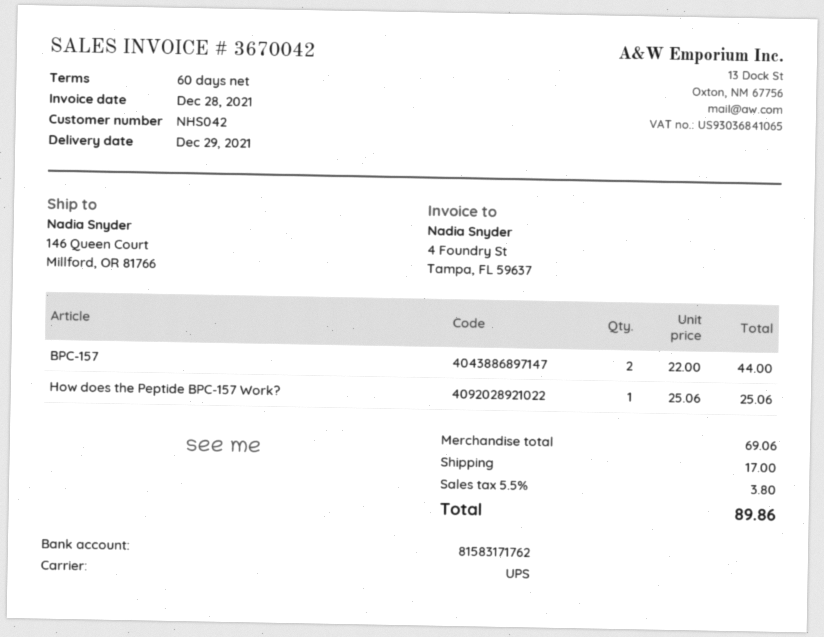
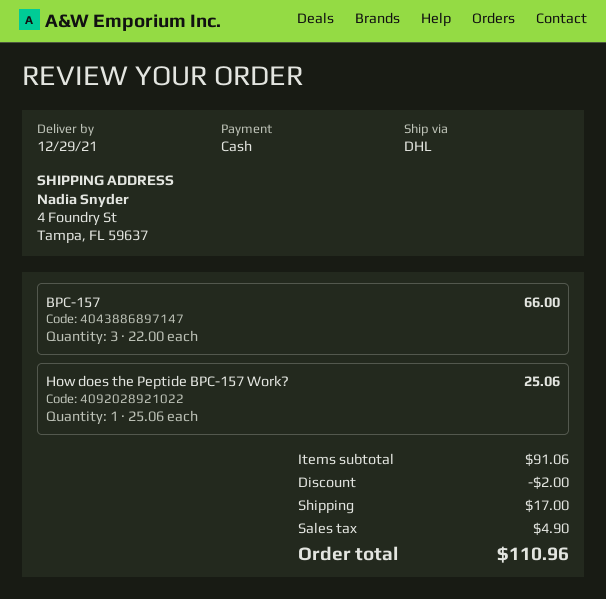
shipping method: UPS -> DHL
ship to: 146 Queen Court, Millford, OR 81766 -> 4 Foundry St, Tampa, FL 59637
BPC-157: 2 x 22.00 = 44.00 -> 3 x 22.00 = 66.00
subtotal: 69.06 -> 91.06
discount: none -> 2.00
tax: 3.80 -> 4.90
total: 89.86 -> 110.96

